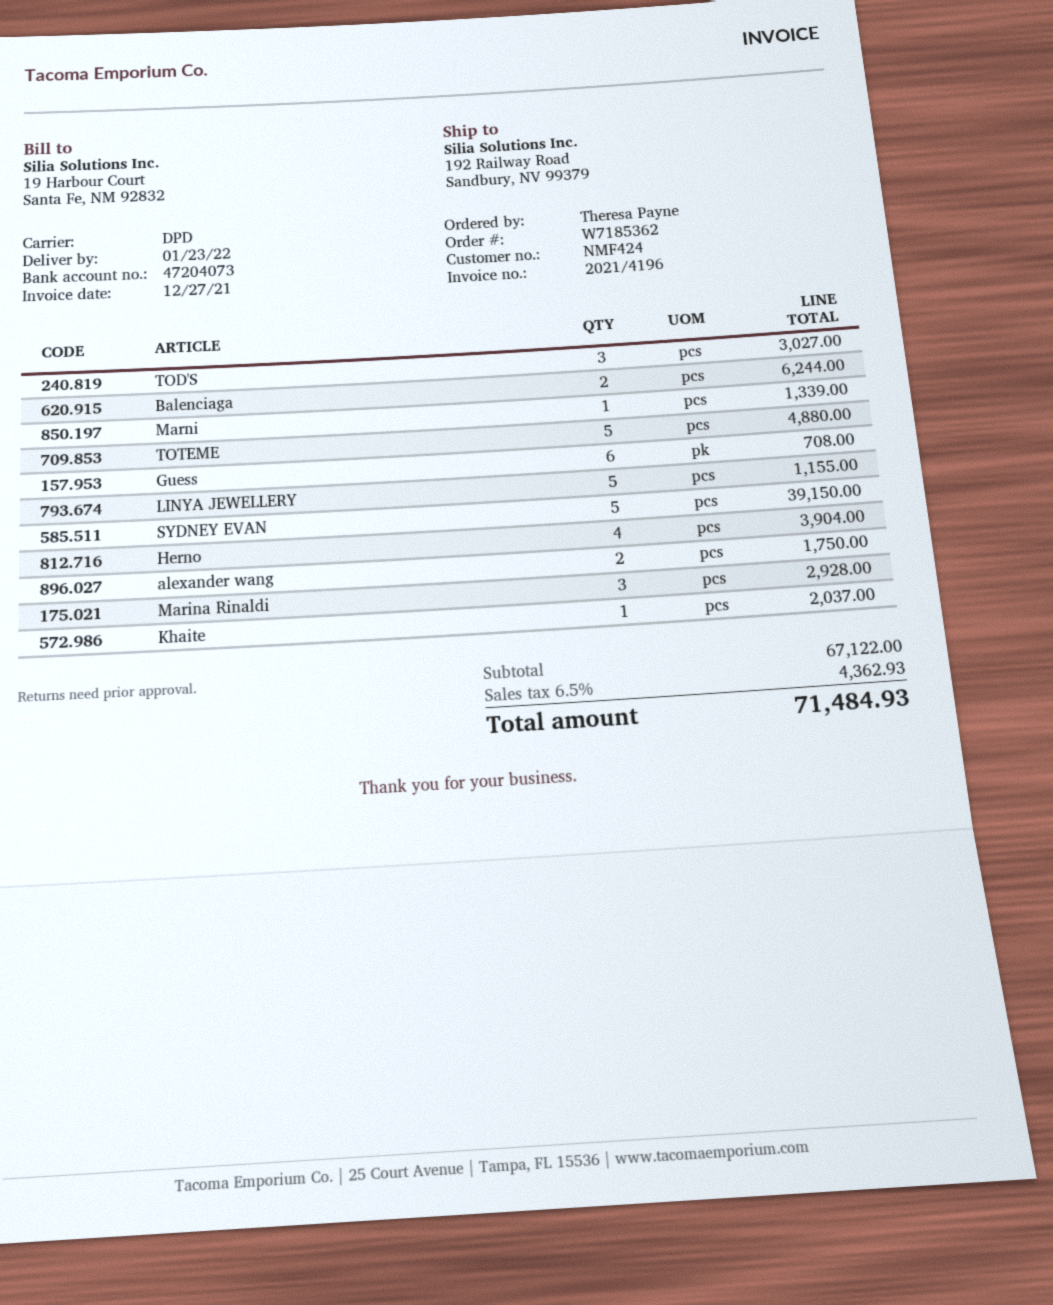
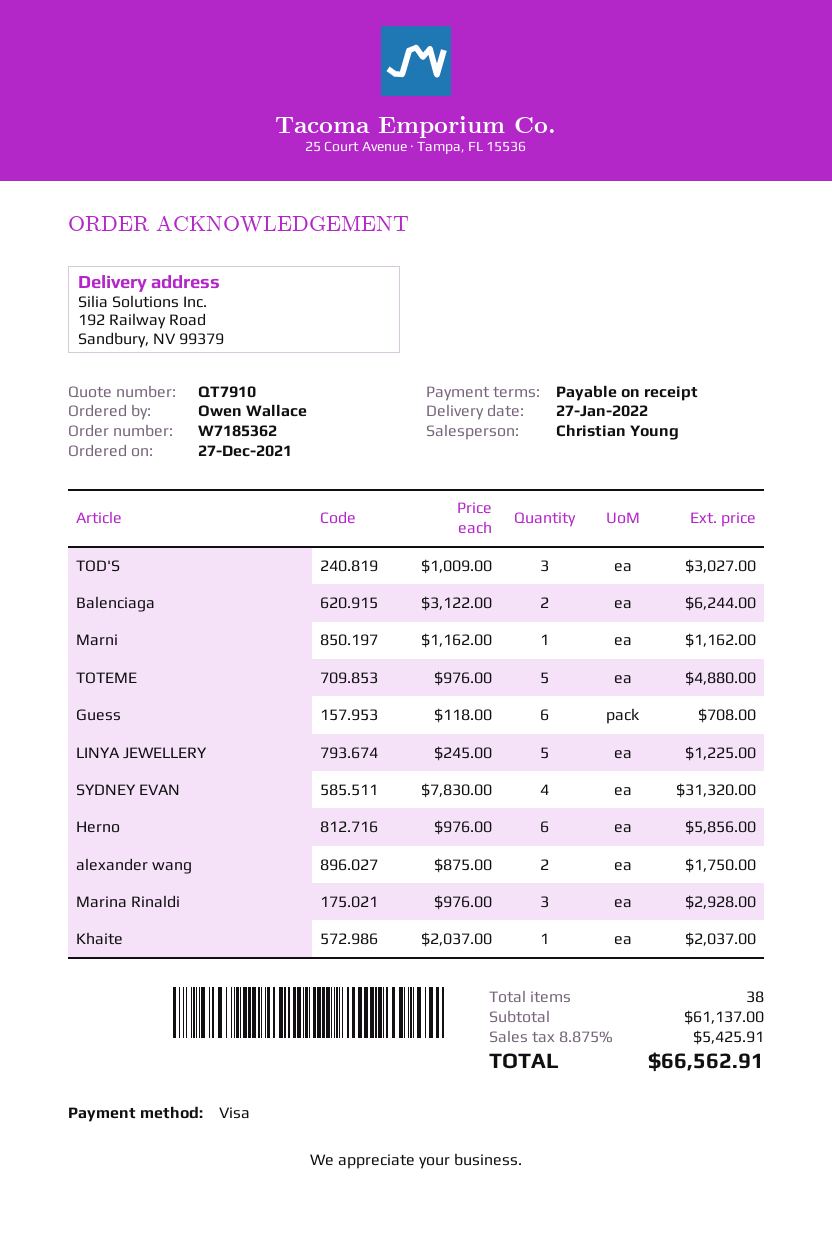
delivery date: 2022-01-23 -> 2022-01-27
ordered by: Theresa Payne -> Owen Wallace
Marni: 1 for 1339.00 -> 1 for 1162.00
LINYA JEWELLERY: 5 for 1155.00 -> 5 for 1225.00
SYDNEY EVAN: 5 for 39150.00 -> 4 for 31320.00
Herno: 4 for 3904.00 -> 6 for 5856.00
subtotal: 67122.00 -> 61137.00
tax: 6.5% = 4362.93 -> 8.875% = 5425.91
total: 71484.93 -> 66562.91

